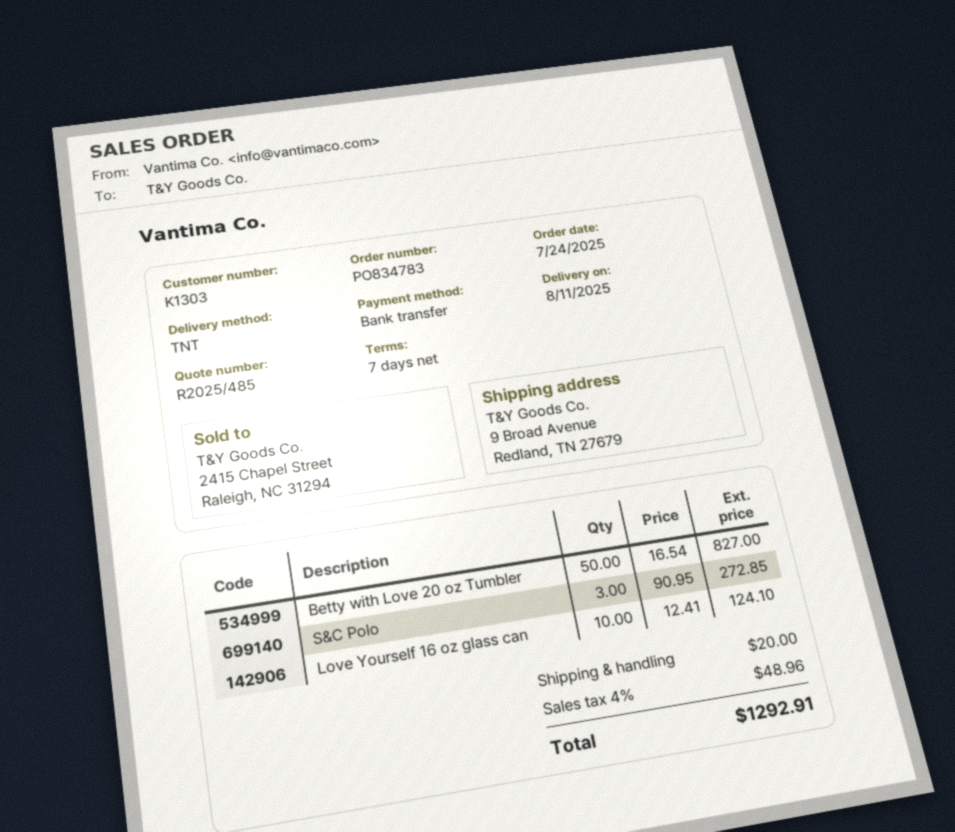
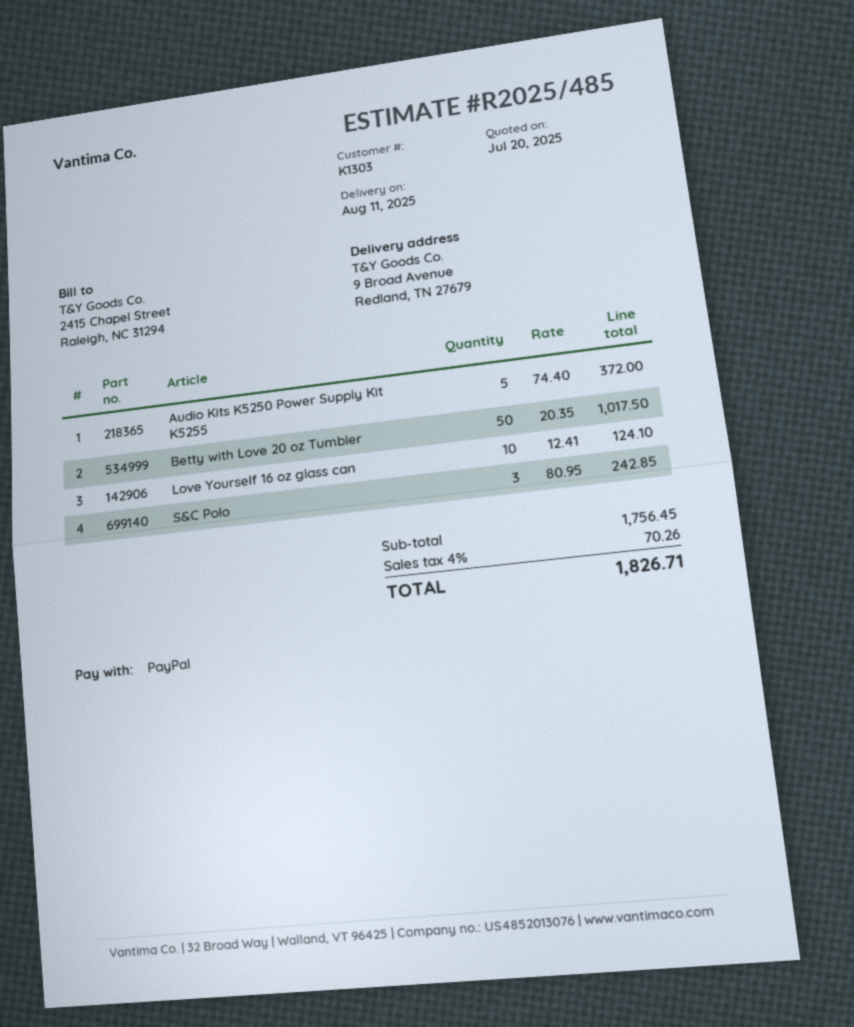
payment method: bank transfer -> PayPal
Betty with Love 20 oz Tumbler: 50 x 16.54 = 827.00 -> 50 x 20.35 = 1017.50
S&C Polo: 3 x 90.95 = 272.85 -> 3 x 80.95 = 242.85
Audio Kits K5250 Power Supply Kit K5255: none -> 5 x 74.40 = 372.00
shipping: 20.00 -> none
tax: 4% = 48.96 -> 4% = 70.26
total: 1292.91 -> 1826.71

